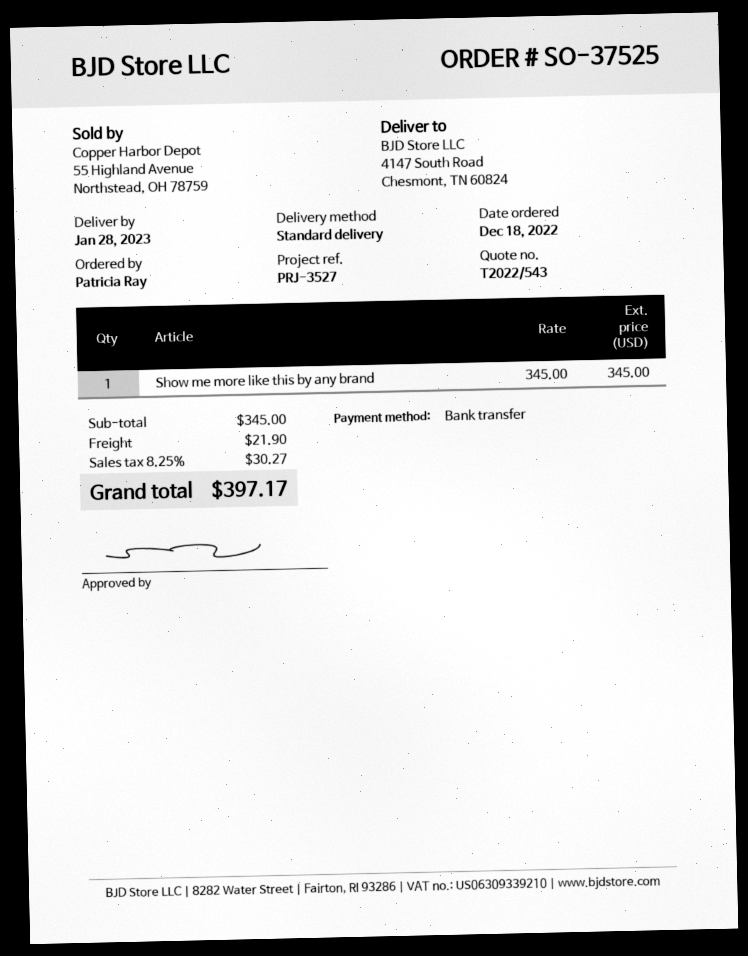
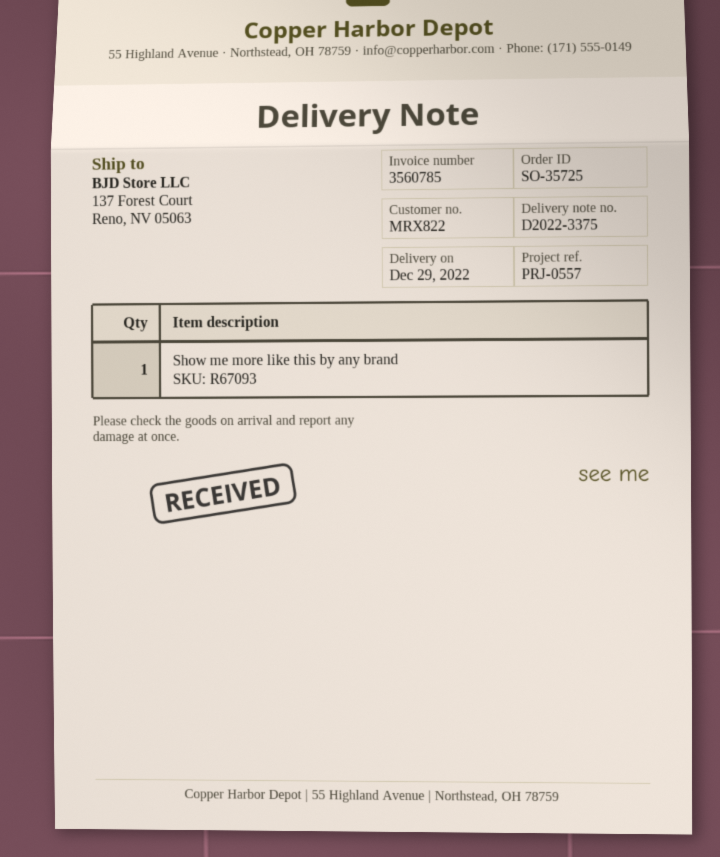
order number: SO-37525 -> SO-35725
delivery date: 2023-01-28 -> 2022-12-29
reference: PRJ-3527 -> PRJ-0557
ship to: 4147 South Road, Chesmont, TN 60824 -> 137 Forest Court, Reno, NV 05063

